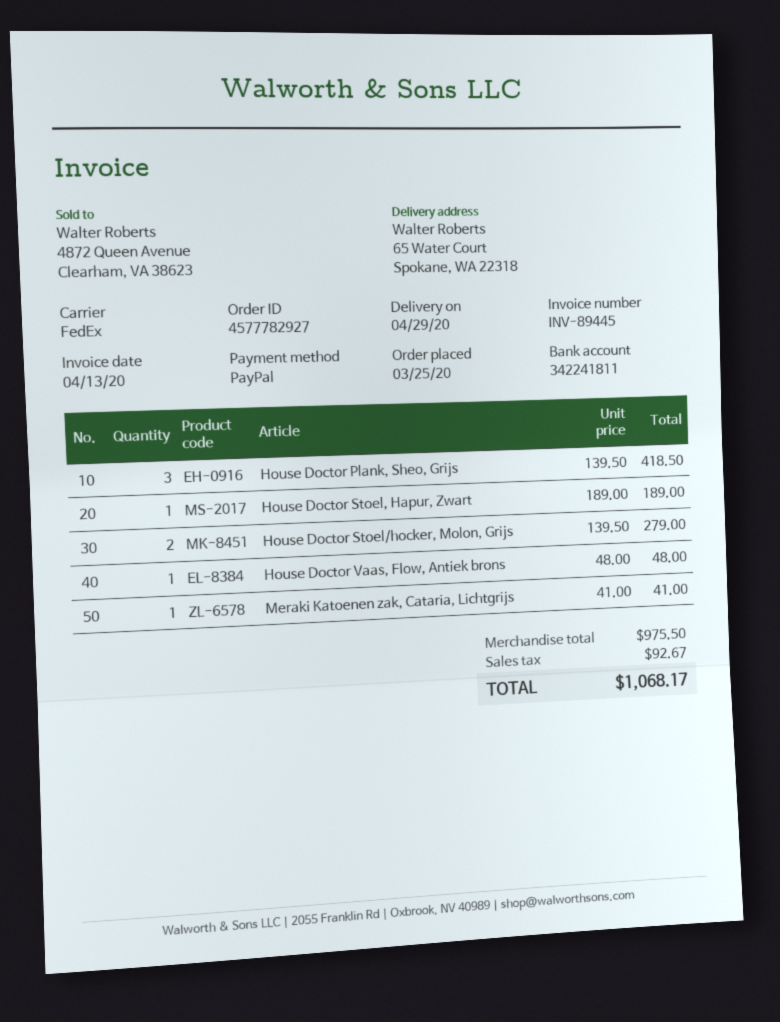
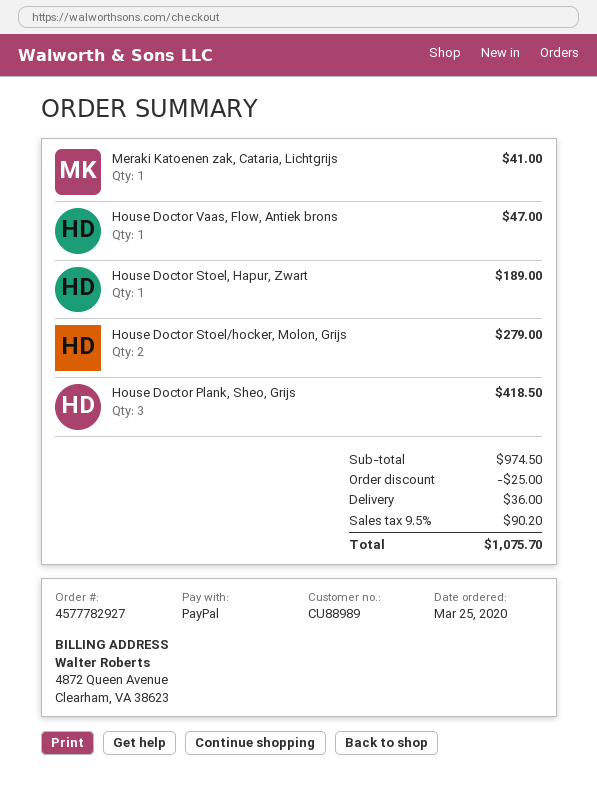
House Doctor Vaas, Flow, Antiek brons: 1 for 48.00 -> 1 for 47.00
subtotal: 975.50 -> 974.50
discount: none -> 25.00
shipping: none -> 36.00
tax: 92.67 -> 90.20
total: 1068.17 -> 1075.70

